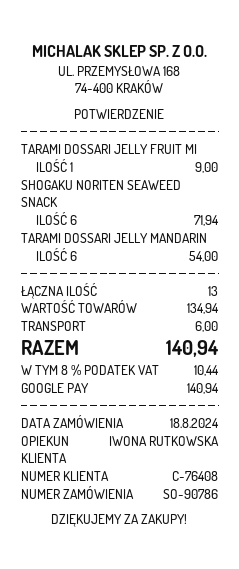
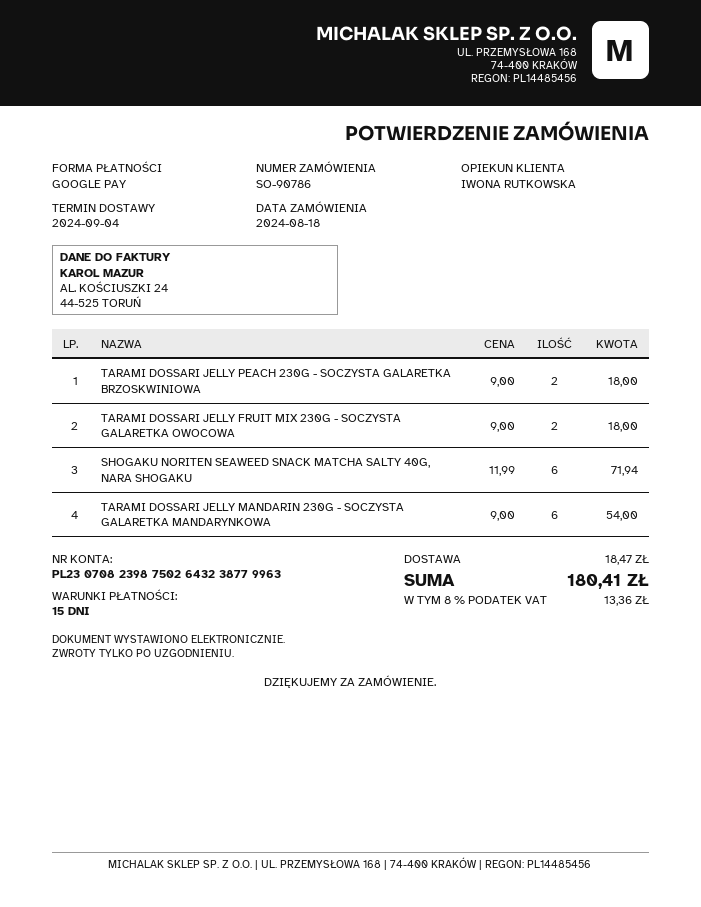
TARAMI DOSSARI JELLY FRUIT MI: 1 for 9.00 -> 2 for 18.00
TARAMI DOSSARI JELLY PEACH 230G - SOCZYSTA GALARETKA BRZOSKWINIOWA: none -> 2 for 18.00
shipping: 6.00 -> 18.47
tax: 8% = 10.44 -> 8% = 13.36
total: 140.94 -> 180.41

